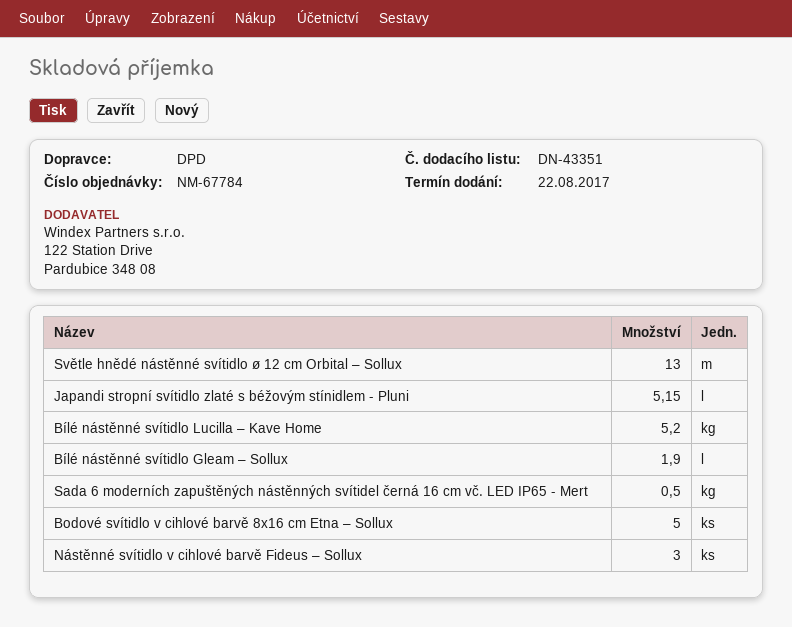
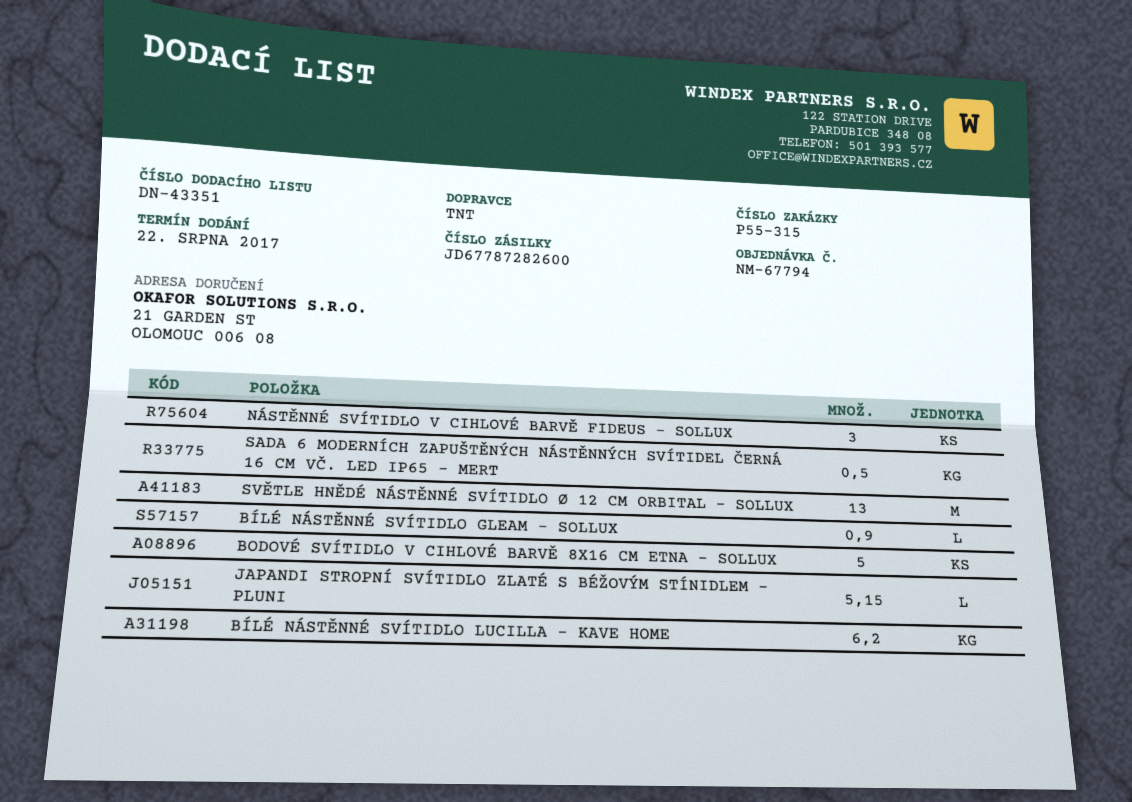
order number: NM-67784 -> NM-67794
shipping method: DPD -> TNT
Bílé nástěnné svítidlo Lucilla – Kave Home: 5.2 -> 6.2
Bílé nástěnné svítidlo Gleam – Sollux: 1.9 -> 0.9

